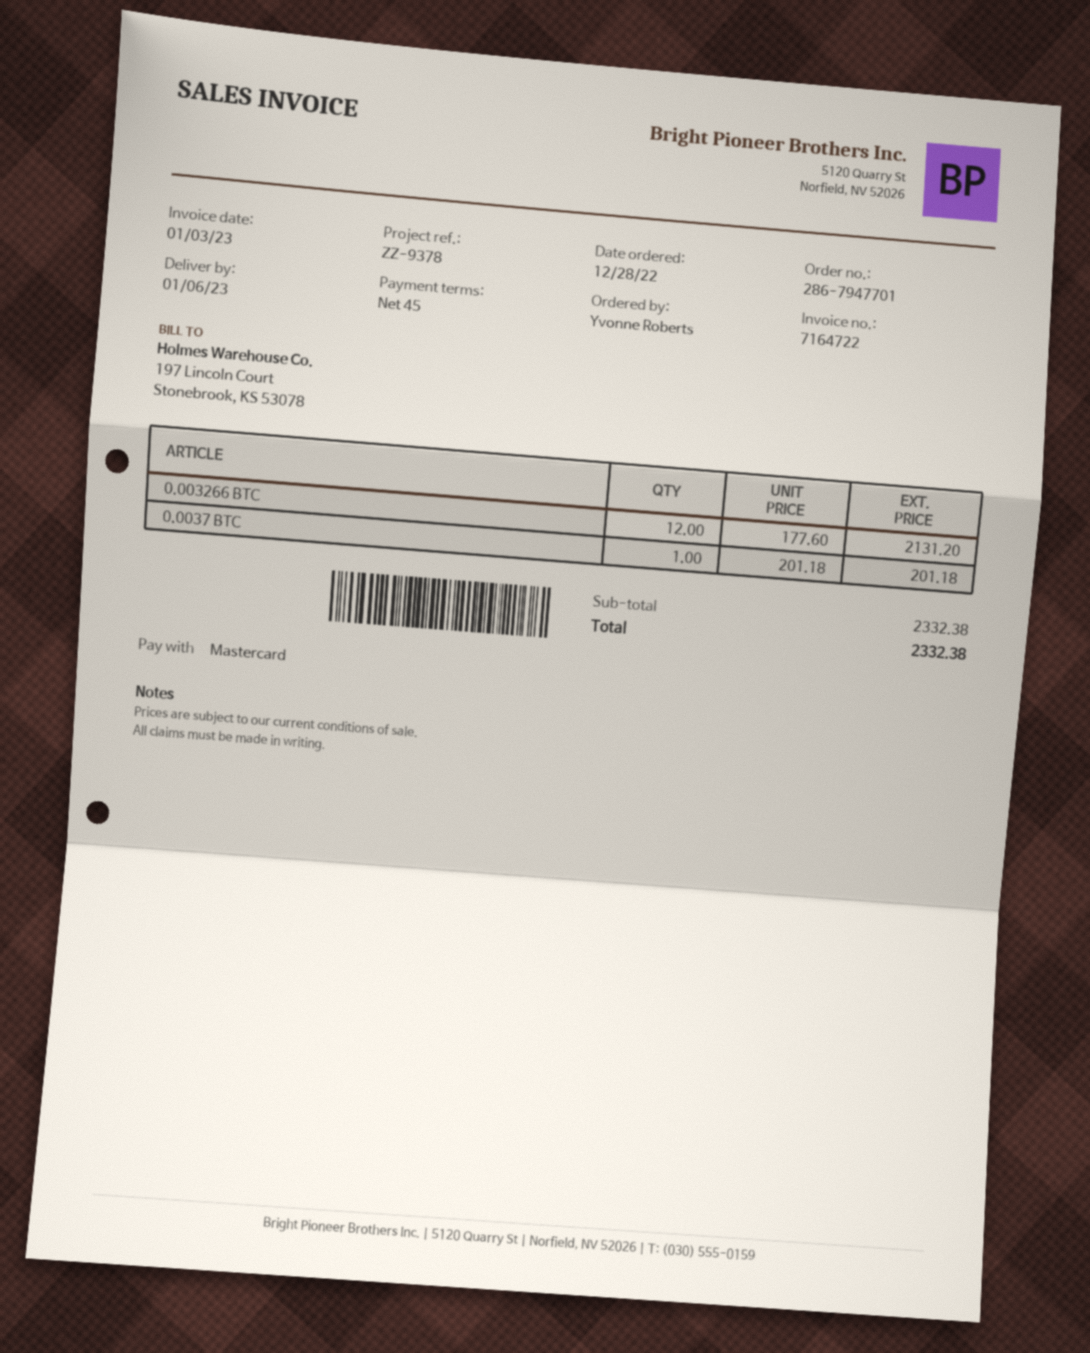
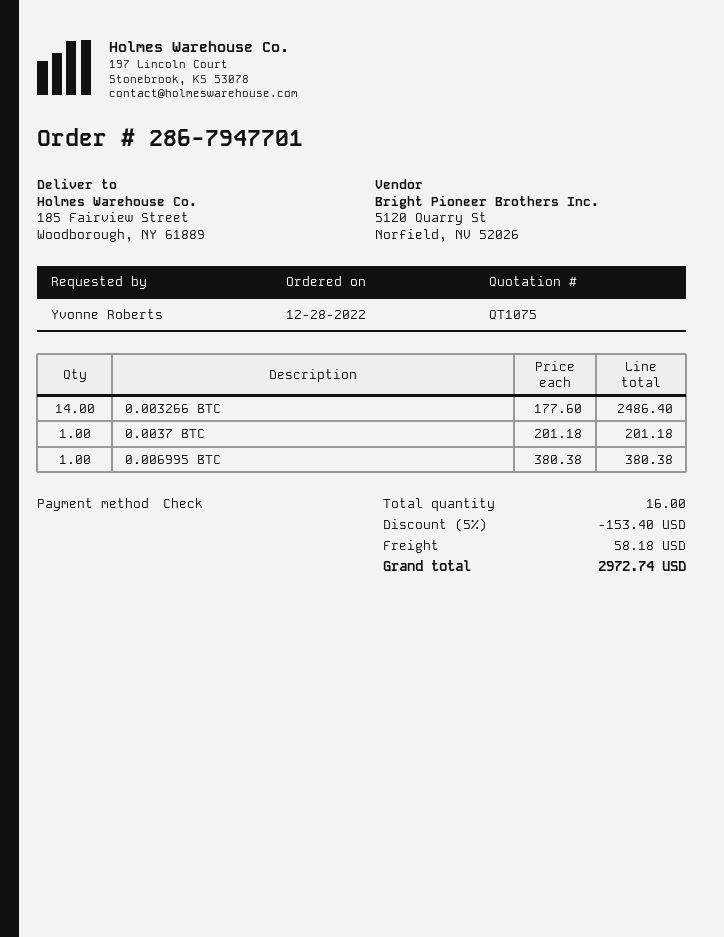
payment method: Mastercard -> cheque
0.003266 BTC: 12 x 177.60 = 2131.20 -> 14 x 177.60 = 2486.40
0.006995 BTC: none -> 1 x 380.38 = 380.38
discount: none -> 5% = 153.40
shipping: none -> 58.18
total: 2332.38 -> 2972.74

